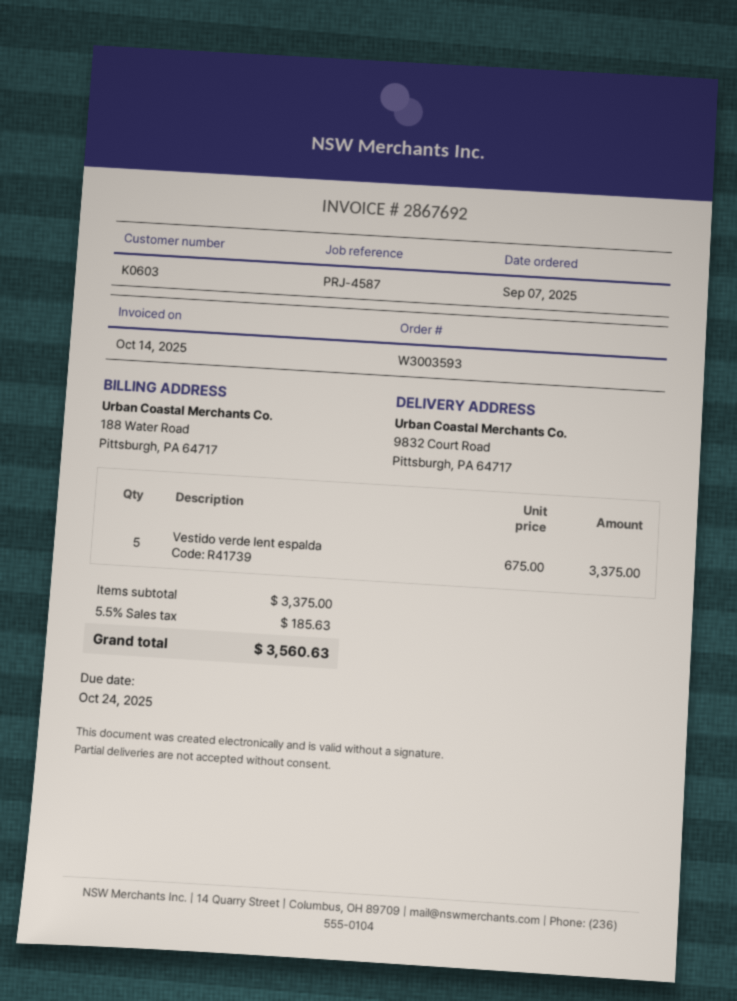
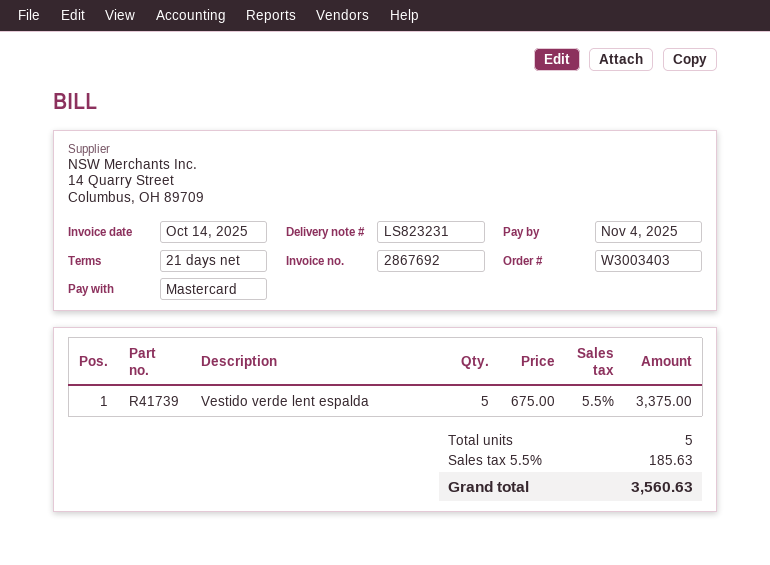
order number: W3003593 -> W3003403
due date: 2025-10-24 -> 2025-11-04

